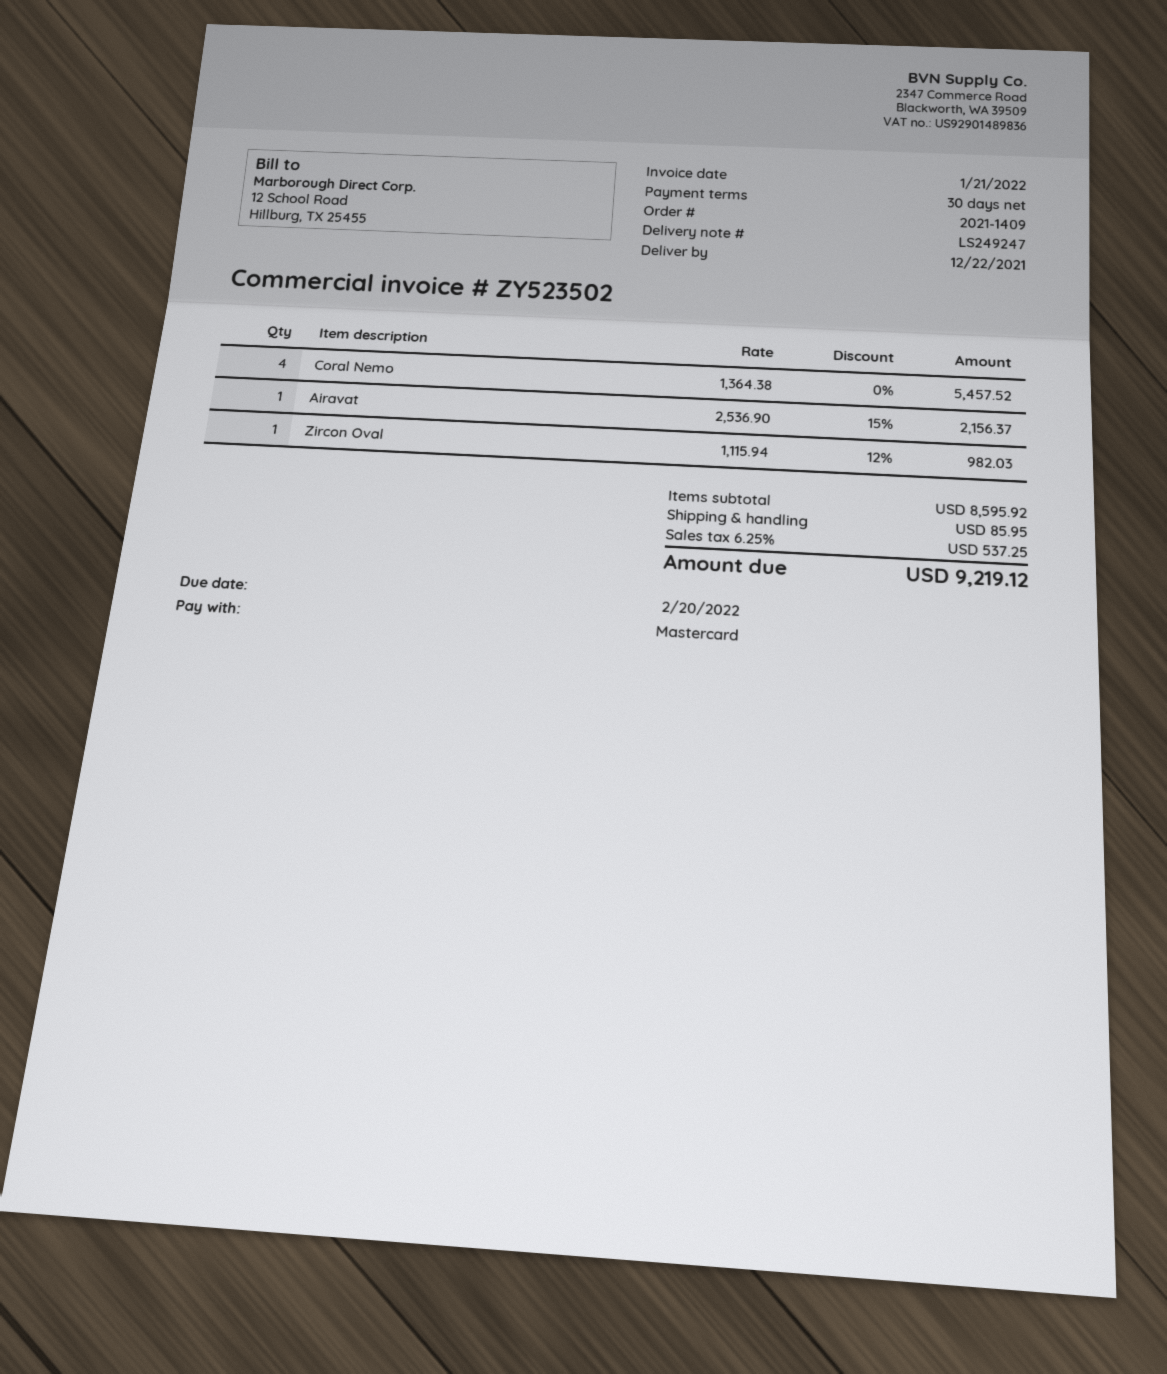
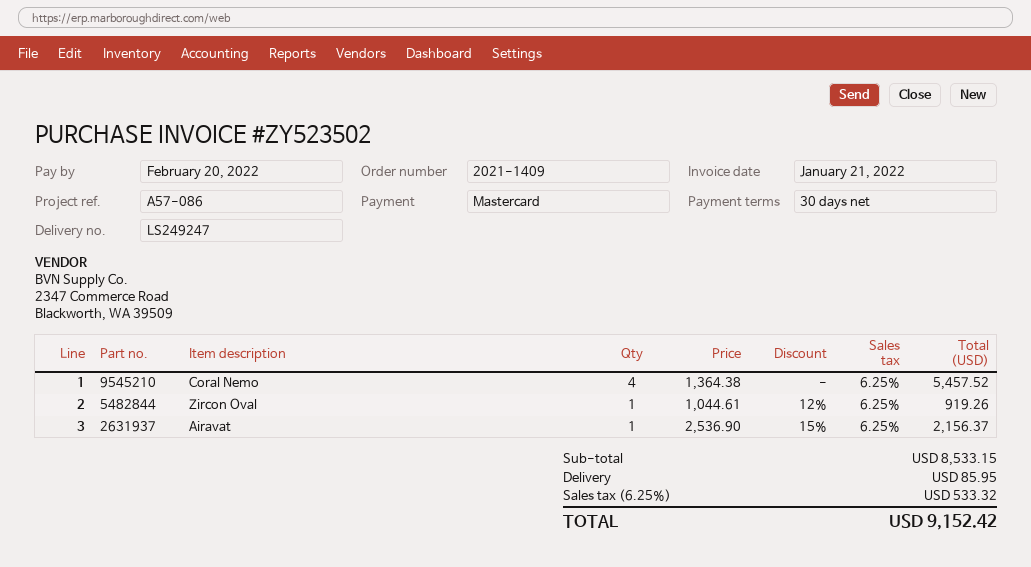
Zircon Oval: 1 x 1115.94 - 12% = 982.03 -> 1 x 1044.61 - 12% = 919.26
subtotal: 8595.92 -> 8533.15
tax: 6.25% = 537.25 -> 6.25% = 533.32
total: 9219.12 -> 9152.42

